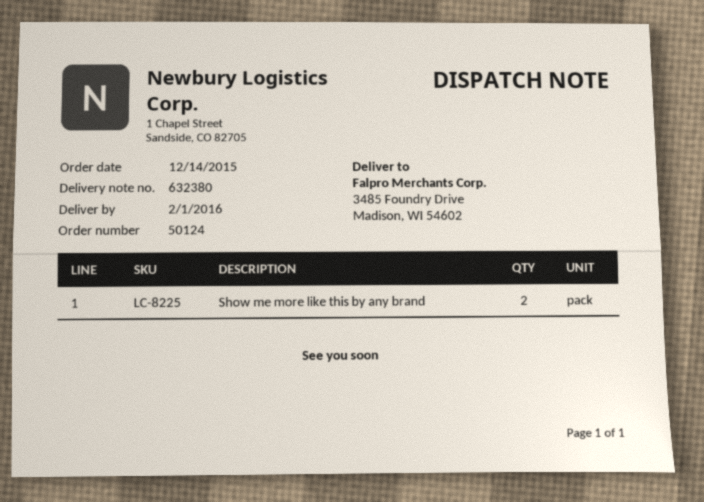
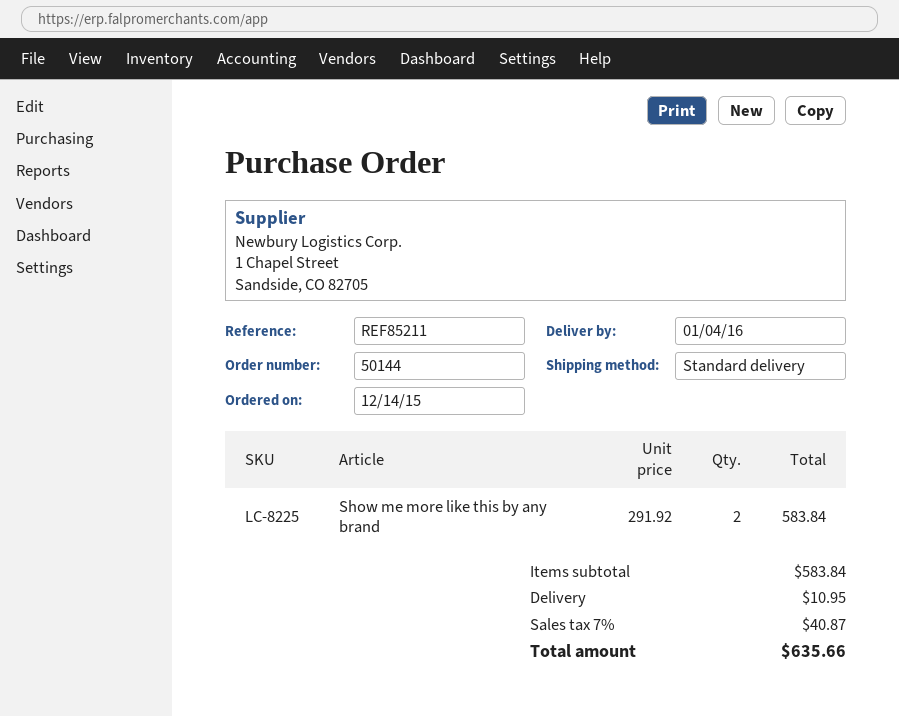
order number: 50124 -> 50144
delivery date: 2016-02-01 -> 2016-01-04

